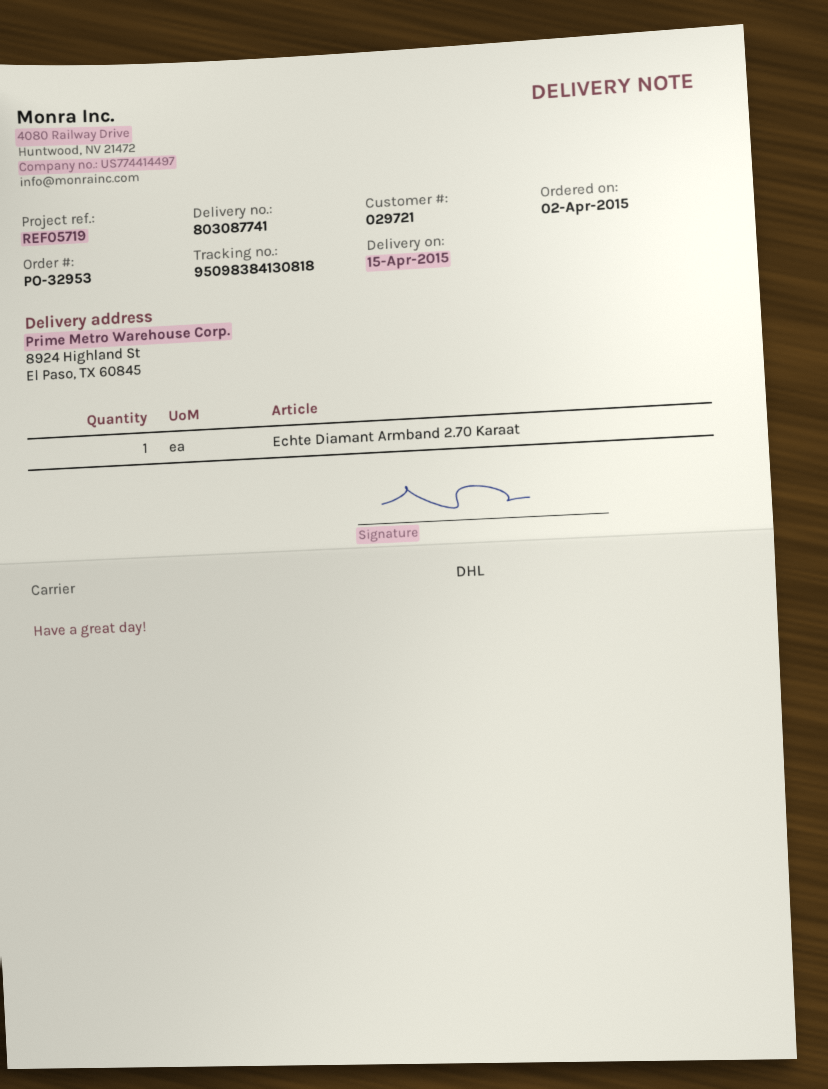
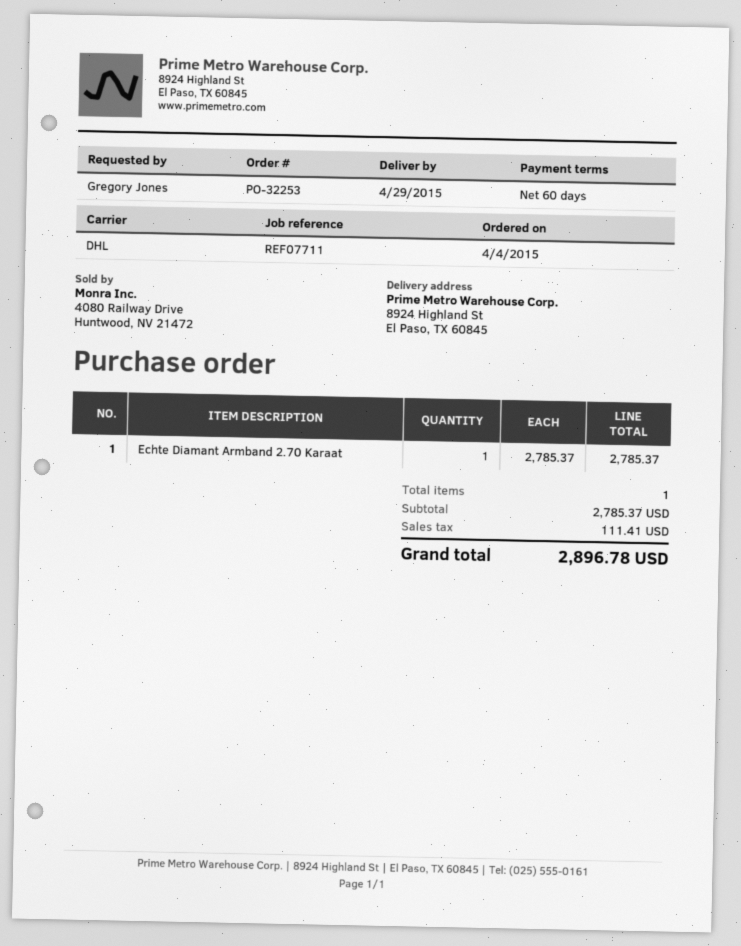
order number: PO-32953 -> PO-32253
order date: 2015-04-02 -> 2015-04-04
delivery date: 2015-04-15 -> 2015-04-29
reference: REF05719 -> REF07711

